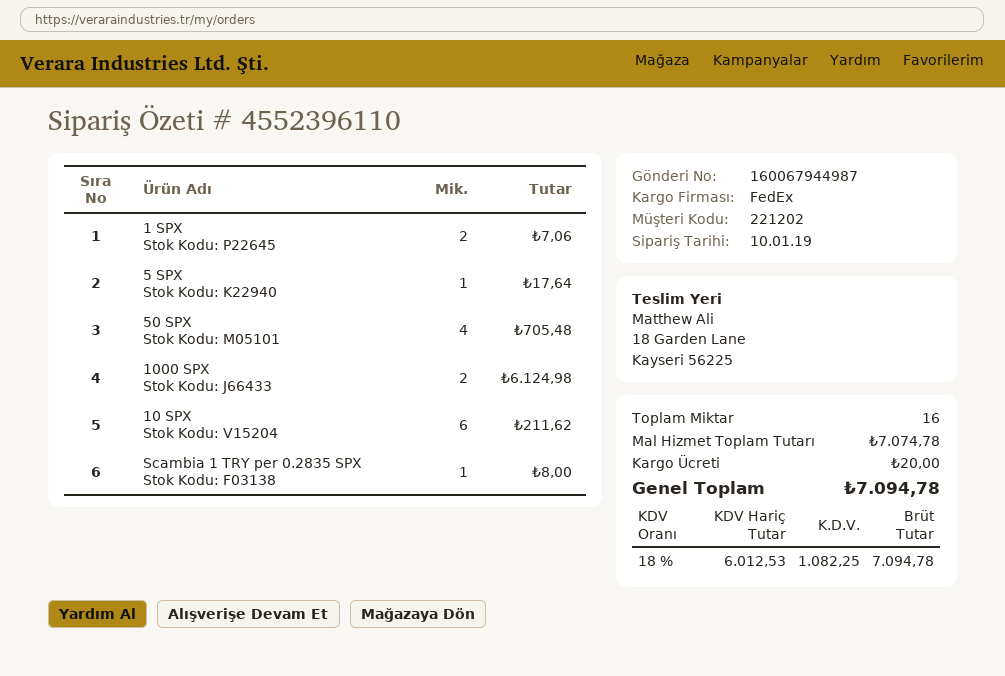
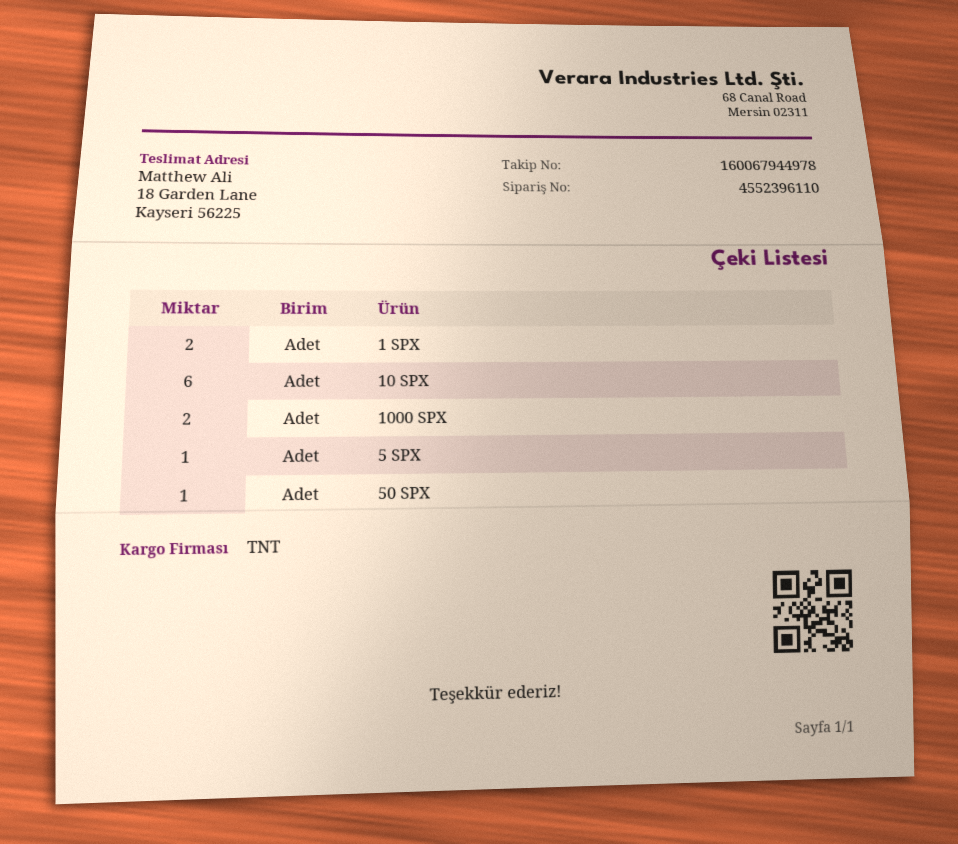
shipping method: FedEx -> TNT
tracking number: 160067944987 -> 160067944978
50 SPX: 4 -> 1
Scambia 1 TRY per 0.2835 SPX: 1 -> none

